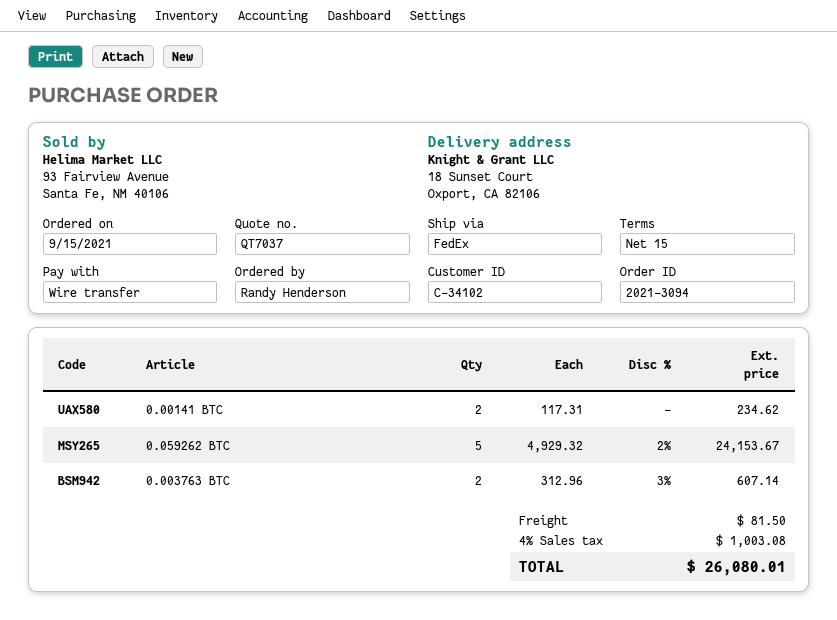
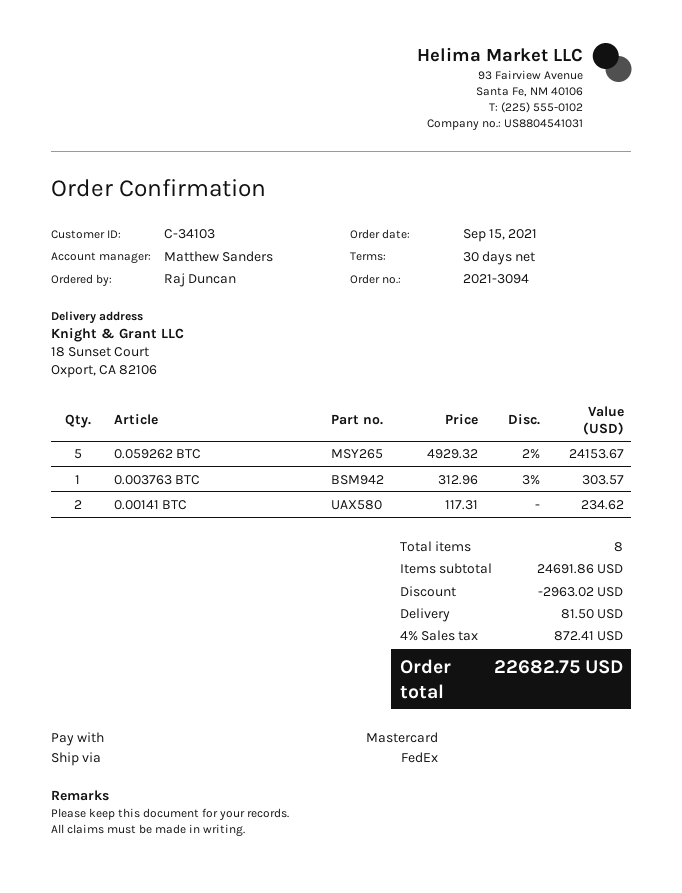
payment terms: 15 days -> 30 days
customer number: C-34102 -> C-34103
ordered by: Randy Henderson -> Raj Duncan
payment method: bank transfer -> Mastercard
0.003763 BTC: 2 x 312.96 - 3% = 607.14 -> 1 x 312.96 - 3% = 303.57
discount: none -> 2963.02
tax: 4% = 1003.08 -> 4% = 872.41
total: 26080.01 -> 22682.75

